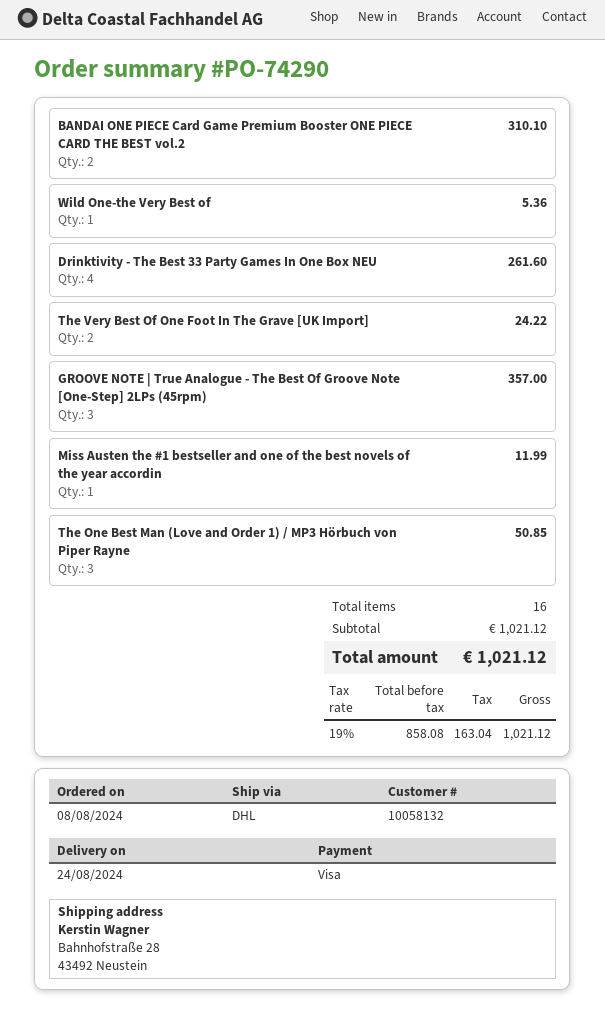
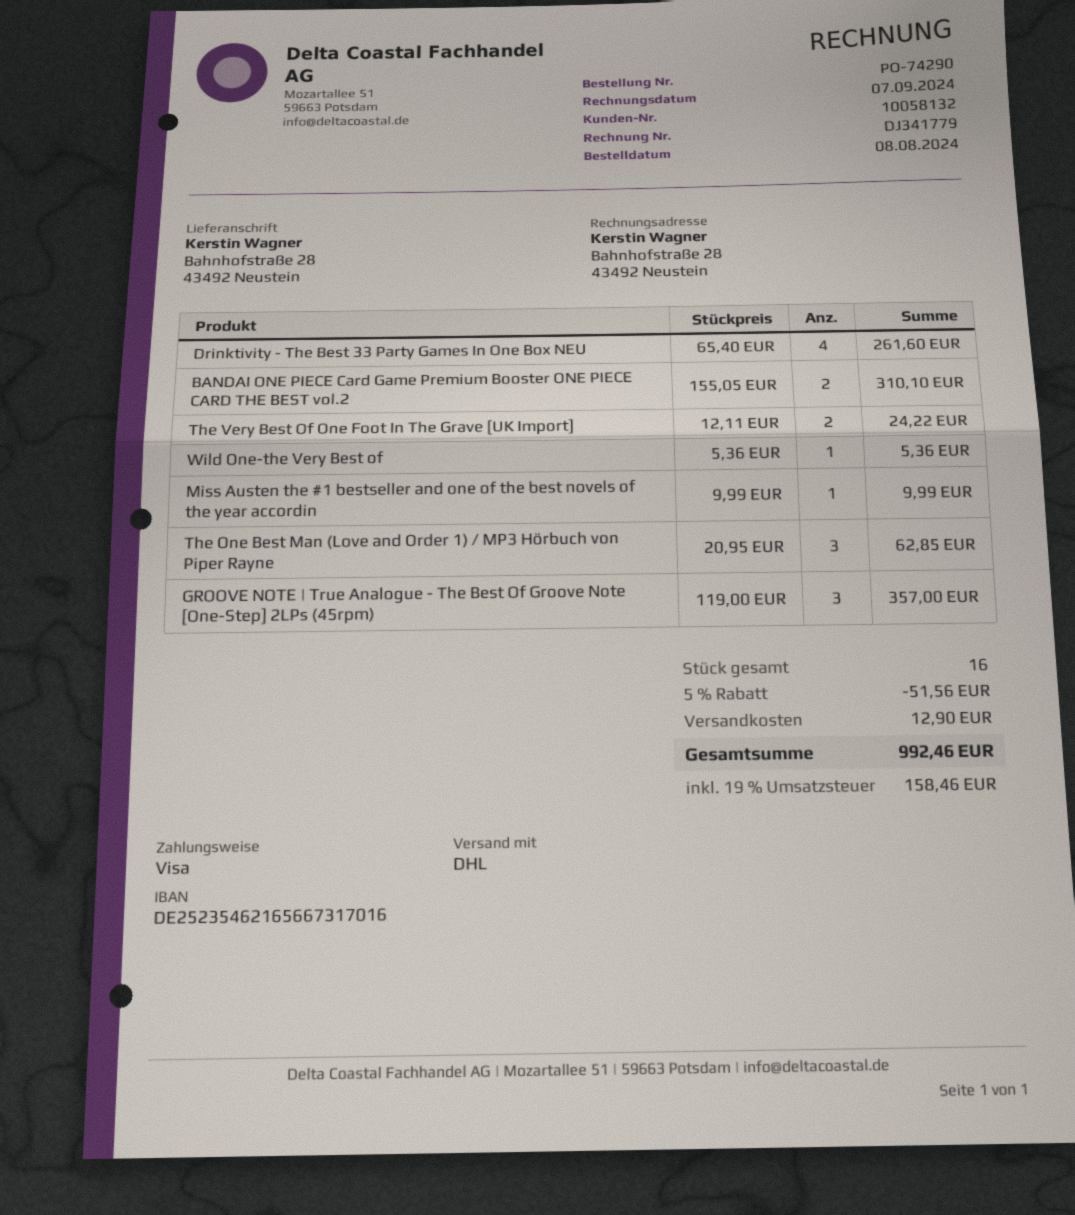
Miss Austen the #1 bestseller and one of the best novels of the year accordin: 1 for 11.99 -> 1 for 9.99
The One Best Man (Love and Order 1) / MP3 Hörbuch von Piper Rayne: 3 for 50.85 -> 3 for 62.85
discount: none -> 5% = 51.56
shipping: none -> 12.90
tax: 19% = 163.04 -> 19% = 158.46
total: 1021.12 -> 992.46

